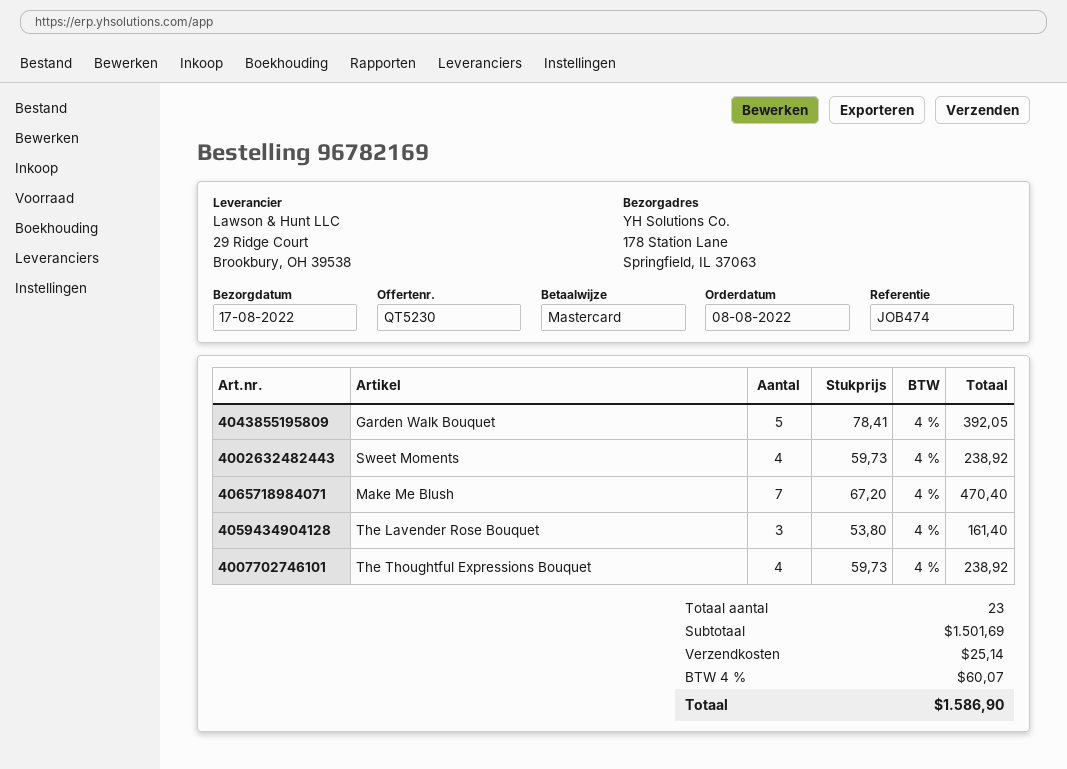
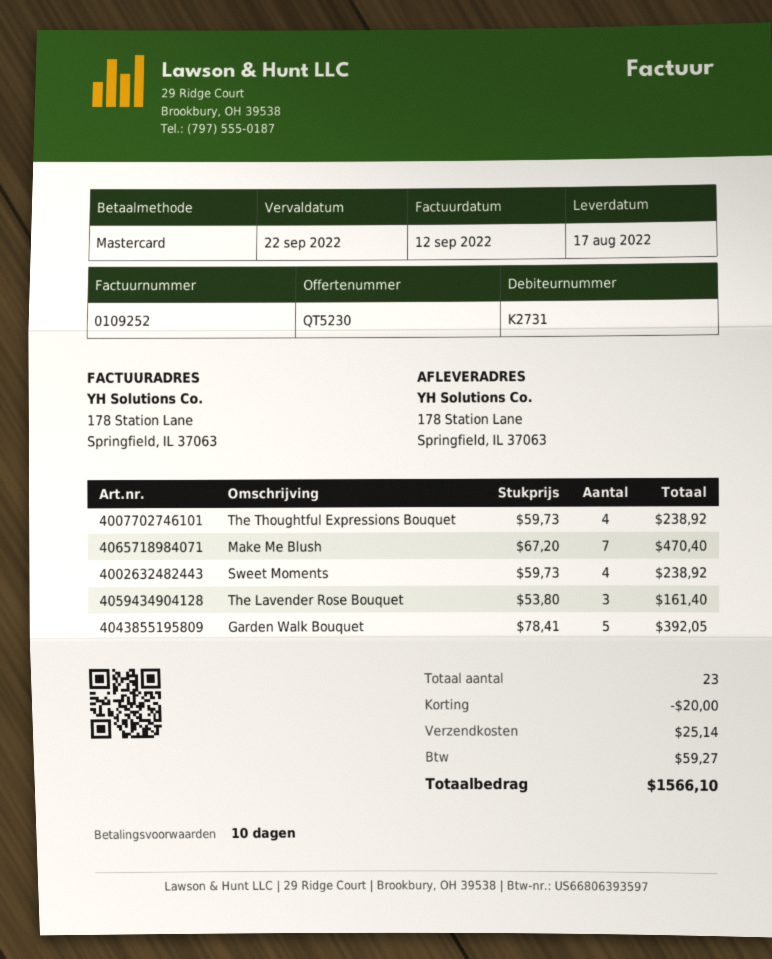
discount: none -> 20.00
tax: 60.07 -> 59.27
total: 1586.90 -> 1566.10

